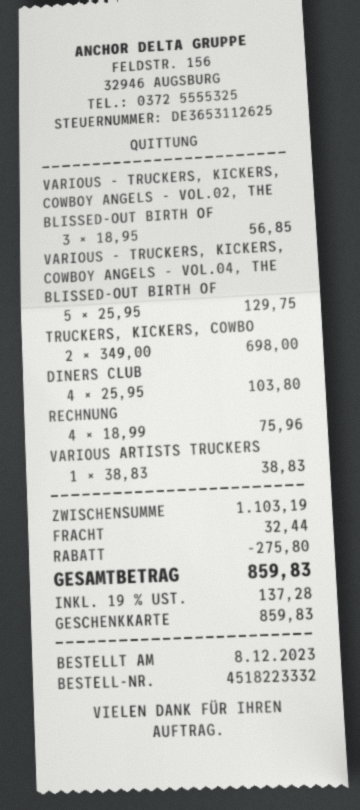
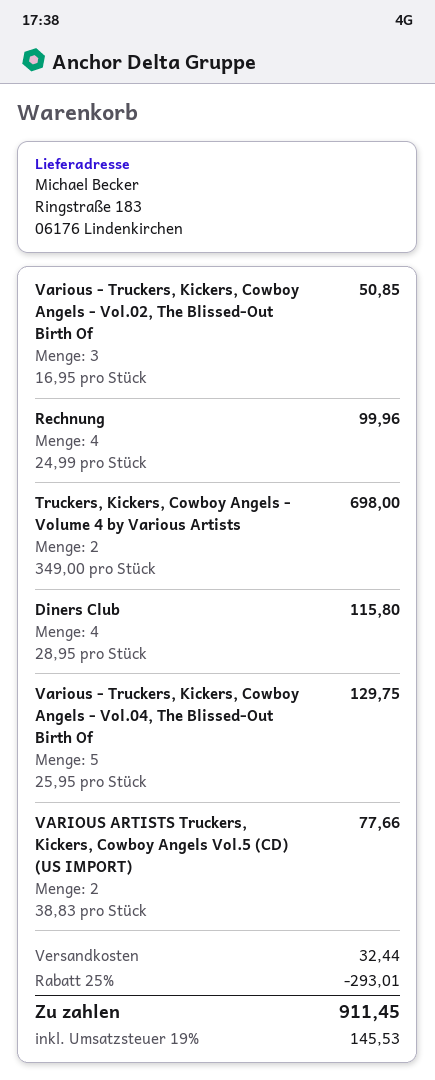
VARIOUS - TRUCKERS, KICKERS, COWBOY ANGELS - VOL.02, THE BLISSED-OUT BIRTH OF: 3 x 18.95 = 56.85 -> 3 x 16.95 = 50.85
DINERS CLUB: 4 x 25.95 = 103.80 -> 4 x 28.95 = 115.80
RECHNUNG: 4 x 18.99 = 75.96 -> 4 x 24.99 = 99.96
VARIOUS ARTISTS TRUCKERS: 1 x 38.83 = 38.83 -> 2 x 38.83 = 77.66
discount: 275.80 -> 293.01
tax: 19% = 137.28 -> 19% = 145.53
total: 859.83 -> 911.45

